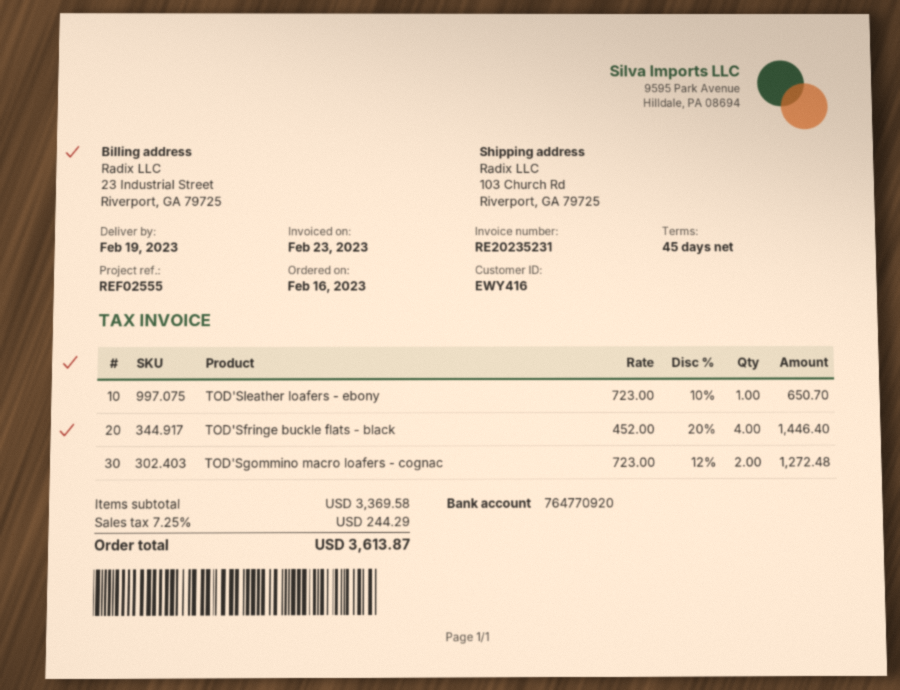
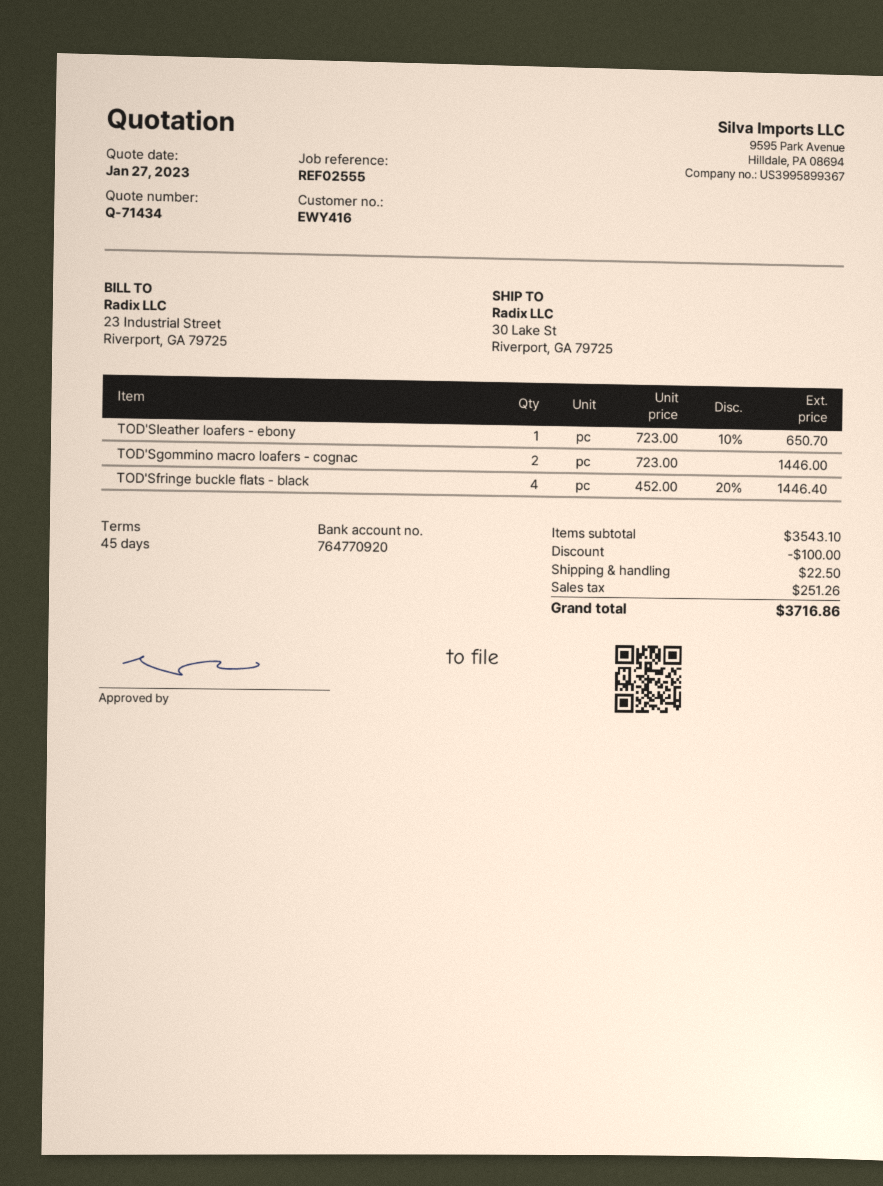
ship to: 103 Church Rd, Riverport, GA 79725 -> 30 Lake St, Riverport, GA 79725
TOD'Sgommino macro loafers - cognac: 2 x 723.00 - 12% = 1272.48 -> 2 x 723.00 = 1446.00
subtotal: 3369.58 -> 3543.10
discount: none -> 100.00
shipping: none -> 22.50
tax: 244.29 -> 251.26
total: 3613.87 -> 3716.86

